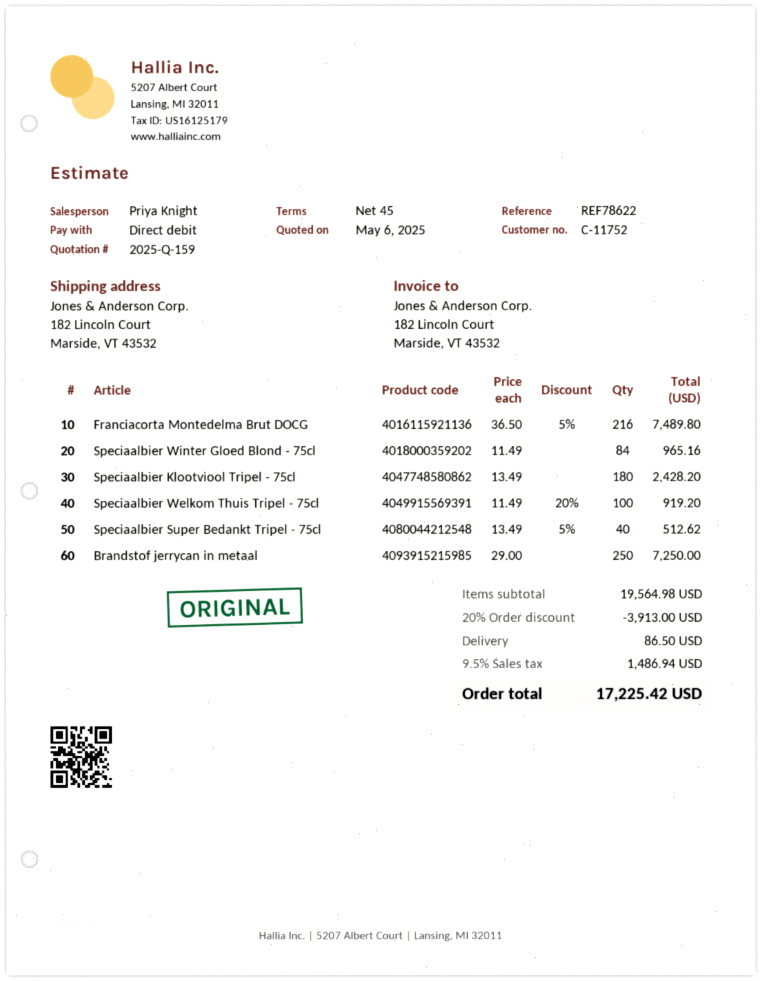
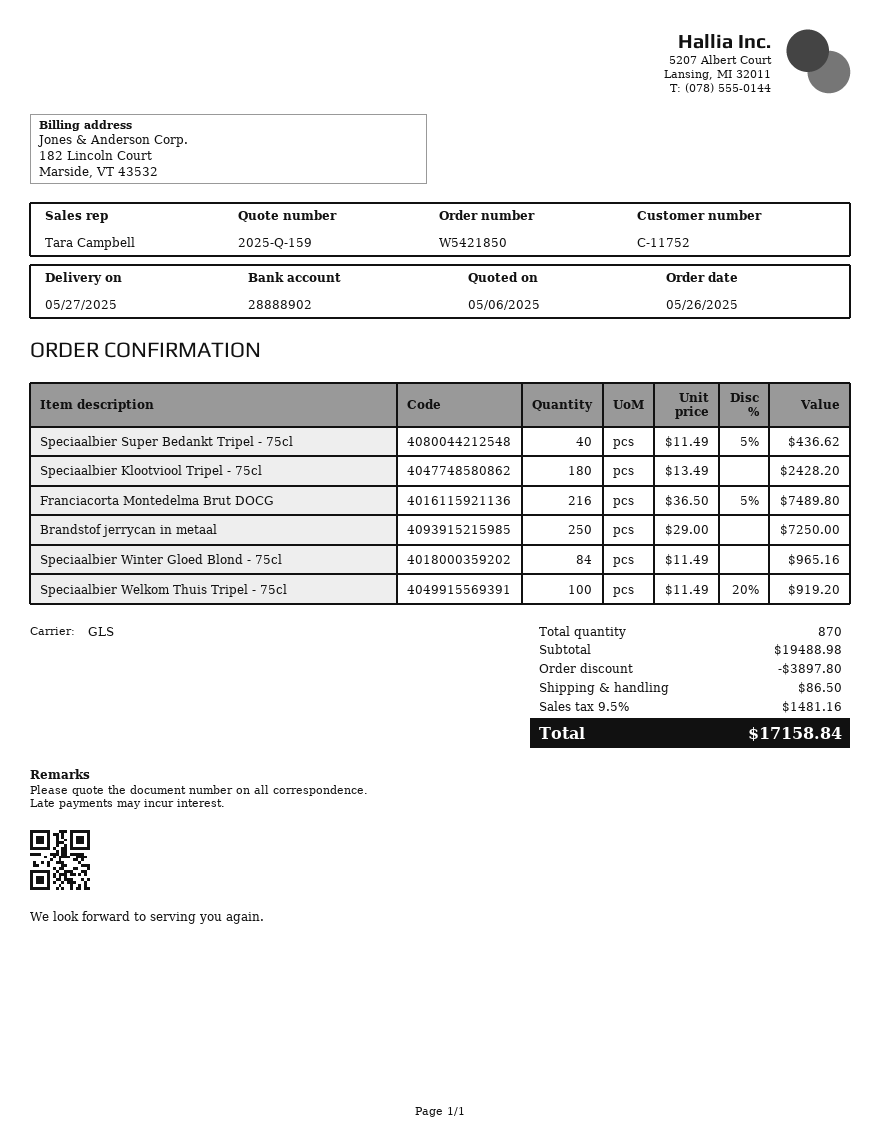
sales rep: Priya Knight -> Tara Campbell
Speciaalbier Super Bedankt Tripel - 75cl: 40 x 13.49 - 5% = 512.62 -> 40 x 11.49 - 5% = 436.62
subtotal: 19564.98 -> 19488.98
discount: 3913.00 -> 3897.80
tax: 9.5% = 1486.94 -> 9.5% = 1481.16
total: 17225.42 -> 17158.84

